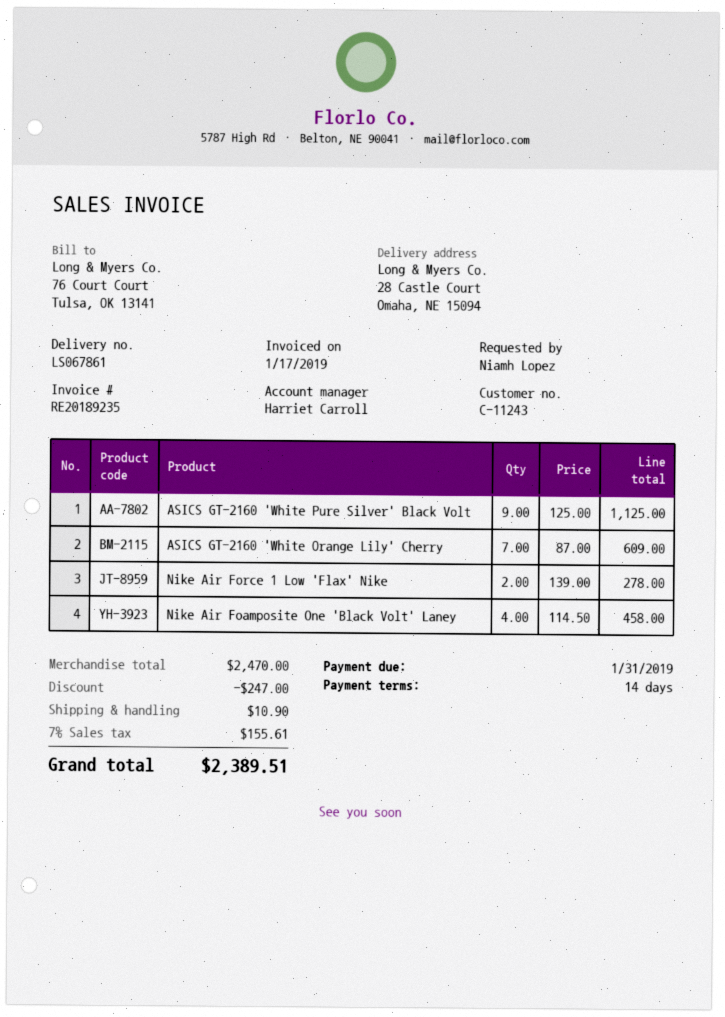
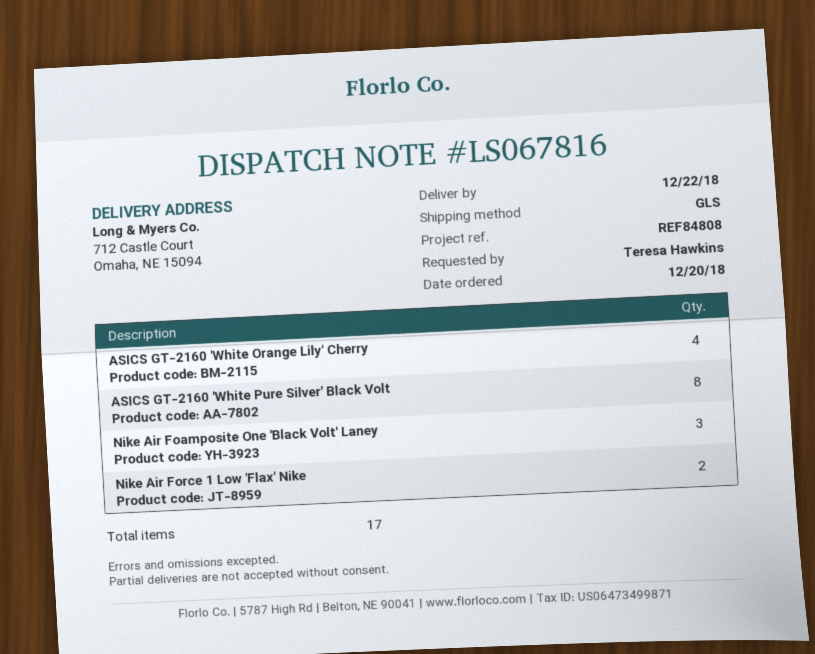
delivery note number: LS067861 -> LS067816
ordered by: Niamh Lopez -> Teresa Hawkins
ship to: 28 Castle Court, Omaha, NE 15094 -> 712 Castle Court, Omaha, NE 15094
ASICS GT-2160 'White Pure Silver' Black Volt: 9 -> 8
ASICS GT-2160 'White Orange Lily' Cherry: 7 -> 4
Nike Air Foamposite One 'Black Volt' Laney: 4 -> 3

